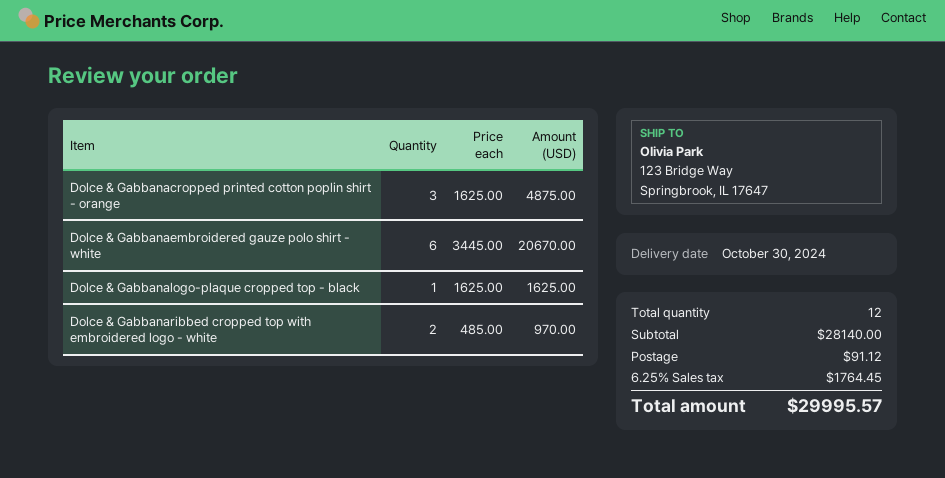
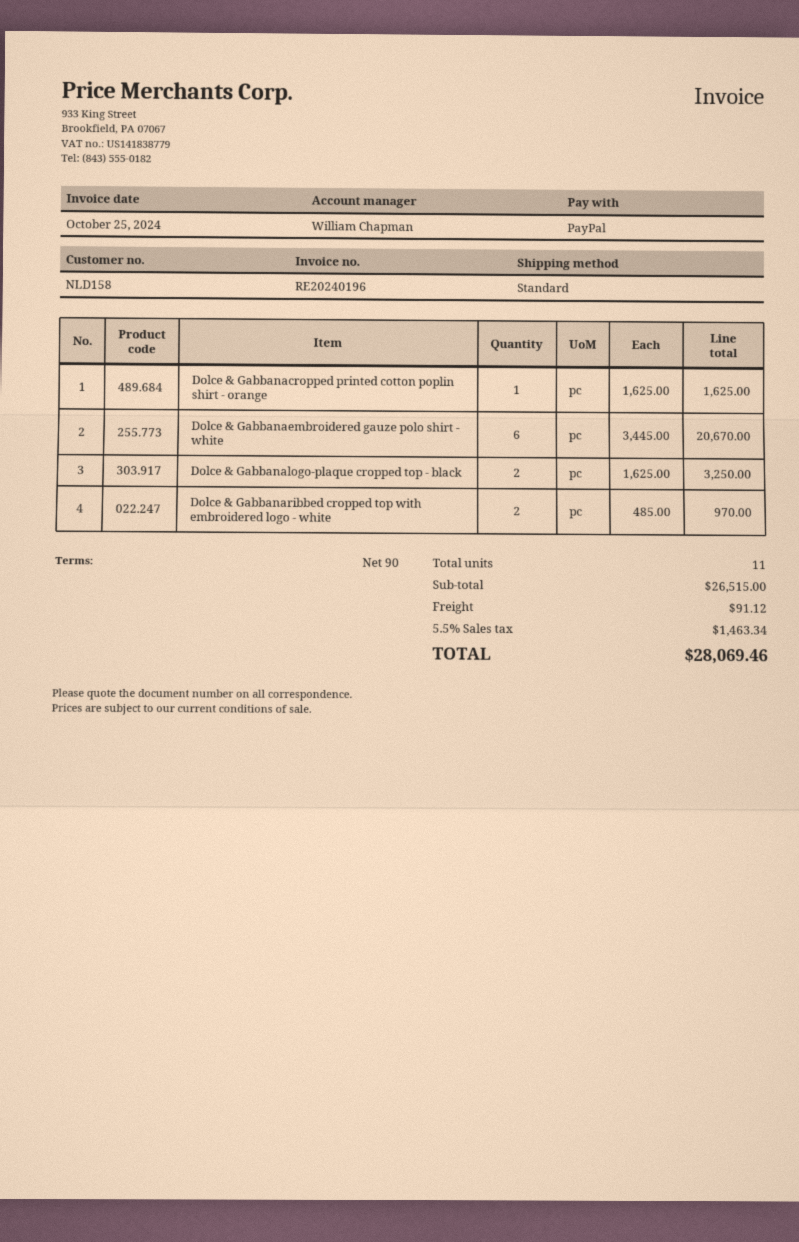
Dolce & Gabbanacropped printed cotton poplin shirt - orange: 3 x 1625.00 = 4875.00 -> 1 x 1625.00 = 1625.00
Dolce & Gabbanalogo-plaque cropped top - black: 1 x 1625.00 = 1625.00 -> 2 x 1625.00 = 3250.00
total quantity: 12 -> 11
subtotal: 28140.00 -> 26515.00
tax: 6.25% = 1764.45 -> 5.5% = 1463.34
total: 29995.57 -> 28069.46

